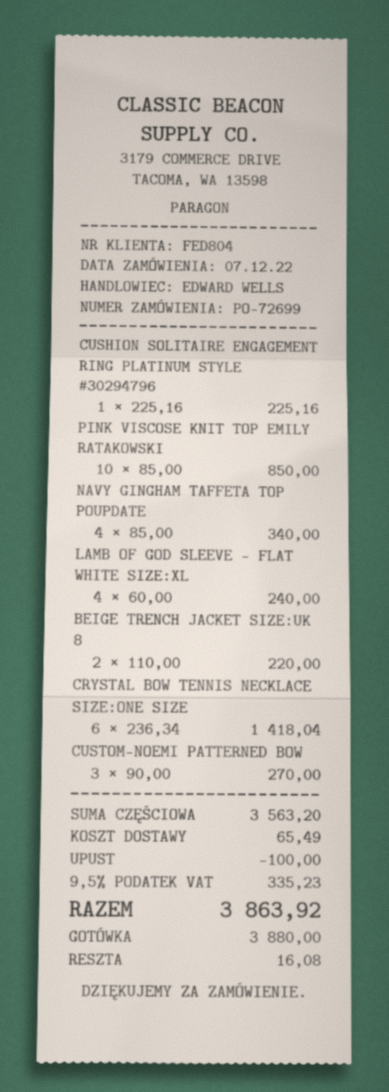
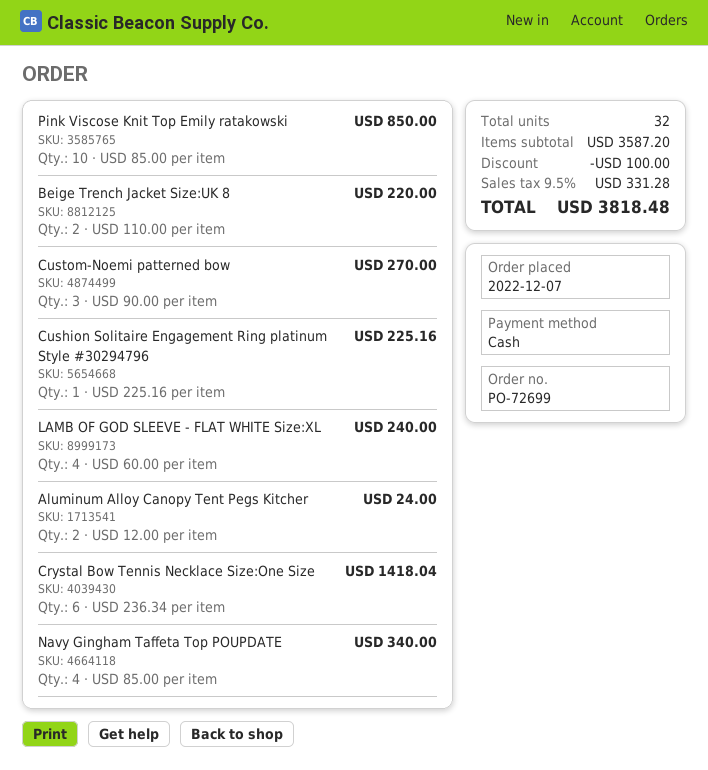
Aluminum Alloy Canopy Tent Pegs Kitcher: none -> 2 x 12.00 = 24.00
subtotal: 3563.20 -> 3587.20
shipping: 65.49 -> none
tax: 9.5% = 335.23 -> 9.5% = 331.28
total: 3863.92 -> 3818.48

